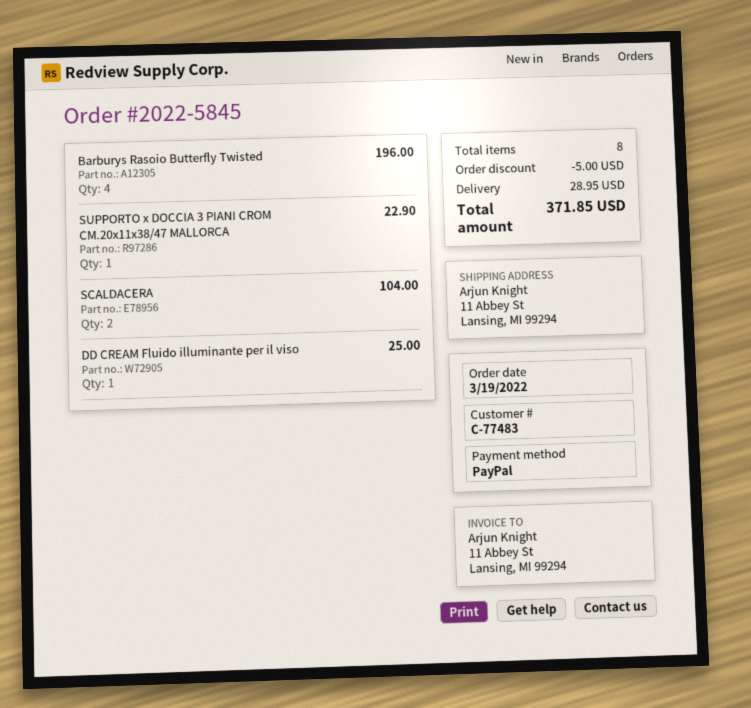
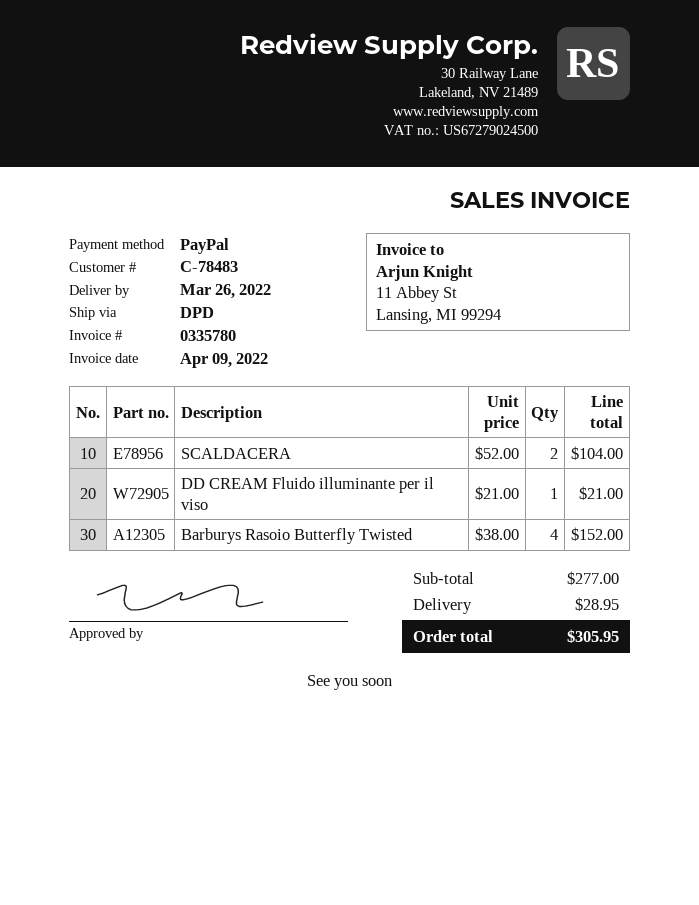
customer number: C-77483 -> C-78483
Barburys Rasoio Butterfly Twisted: 4 for 196.00 -> 4 for 152.00
SUPPORTO x DOCCIA 3 PIANI CROM CM.20x11x38/47 MALLORCA: 1 for 22.90 -> none
DD CREAM Fluido illuminante per il viso: 1 for 25.00 -> 1 for 21.00
discount: 5.00 -> none
total: 371.85 -> 305.95

